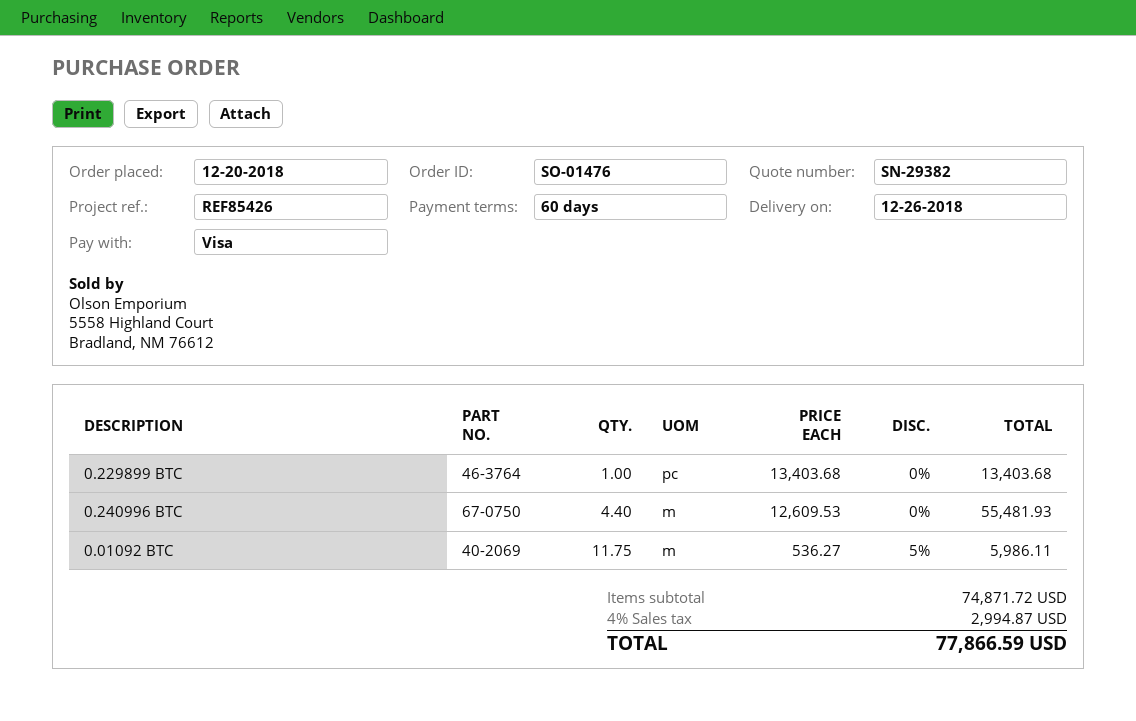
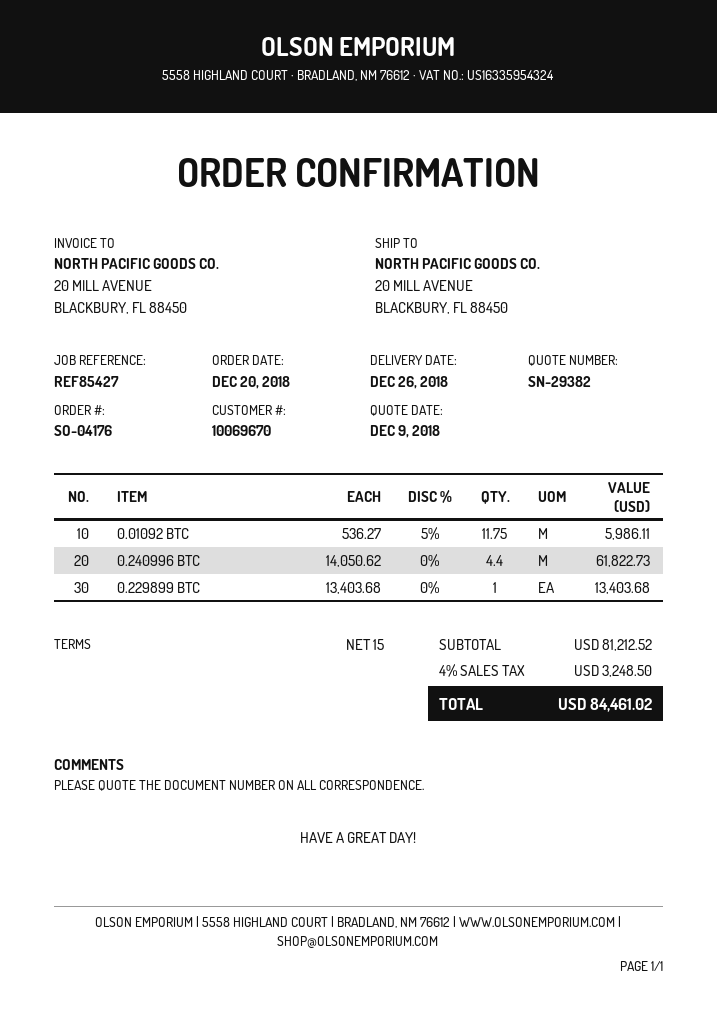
order number: SO-01476 -> SO-04176
payment terms: 60 days -> 15 days
reference: REF85426 -> REF85427
0.240996 BTC: 4.4 x 12609.53 = 55481.93 -> 4.4 x 14050.62 = 61822.73
subtotal: 74871.72 -> 81212.52
tax: 4% = 2994.87 -> 4% = 3248.50
total: 77866.59 -> 84461.02

